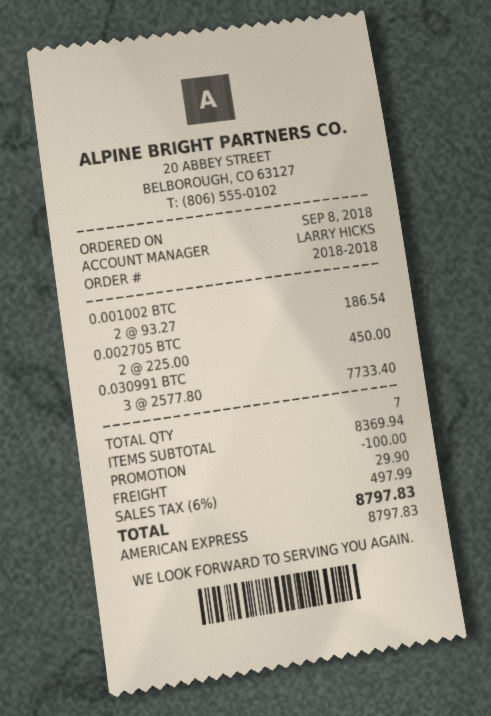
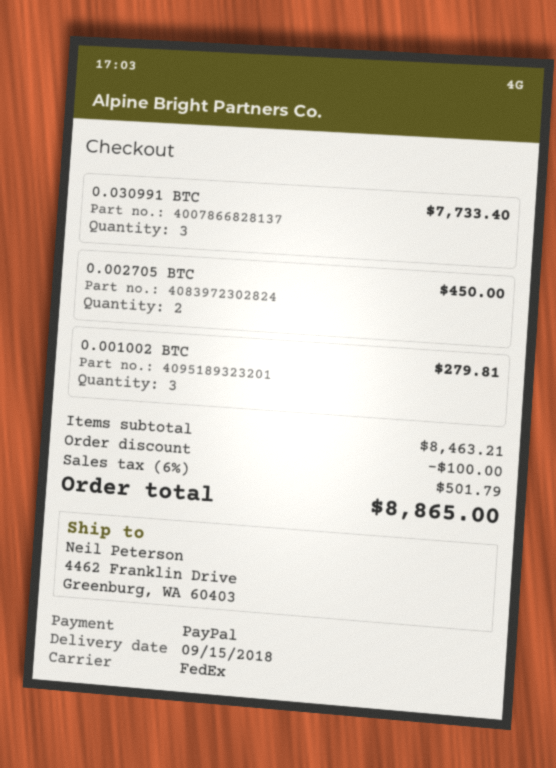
payment method: American Express -> PayPal
0.001002 BTC: 2 for 186.54 -> 3 for 279.81
subtotal: 8369.94 -> 8463.21
shipping: 29.90 -> none
tax: 6% = 497.99 -> 6% = 501.79
total: 8797.83 -> 8865.00

